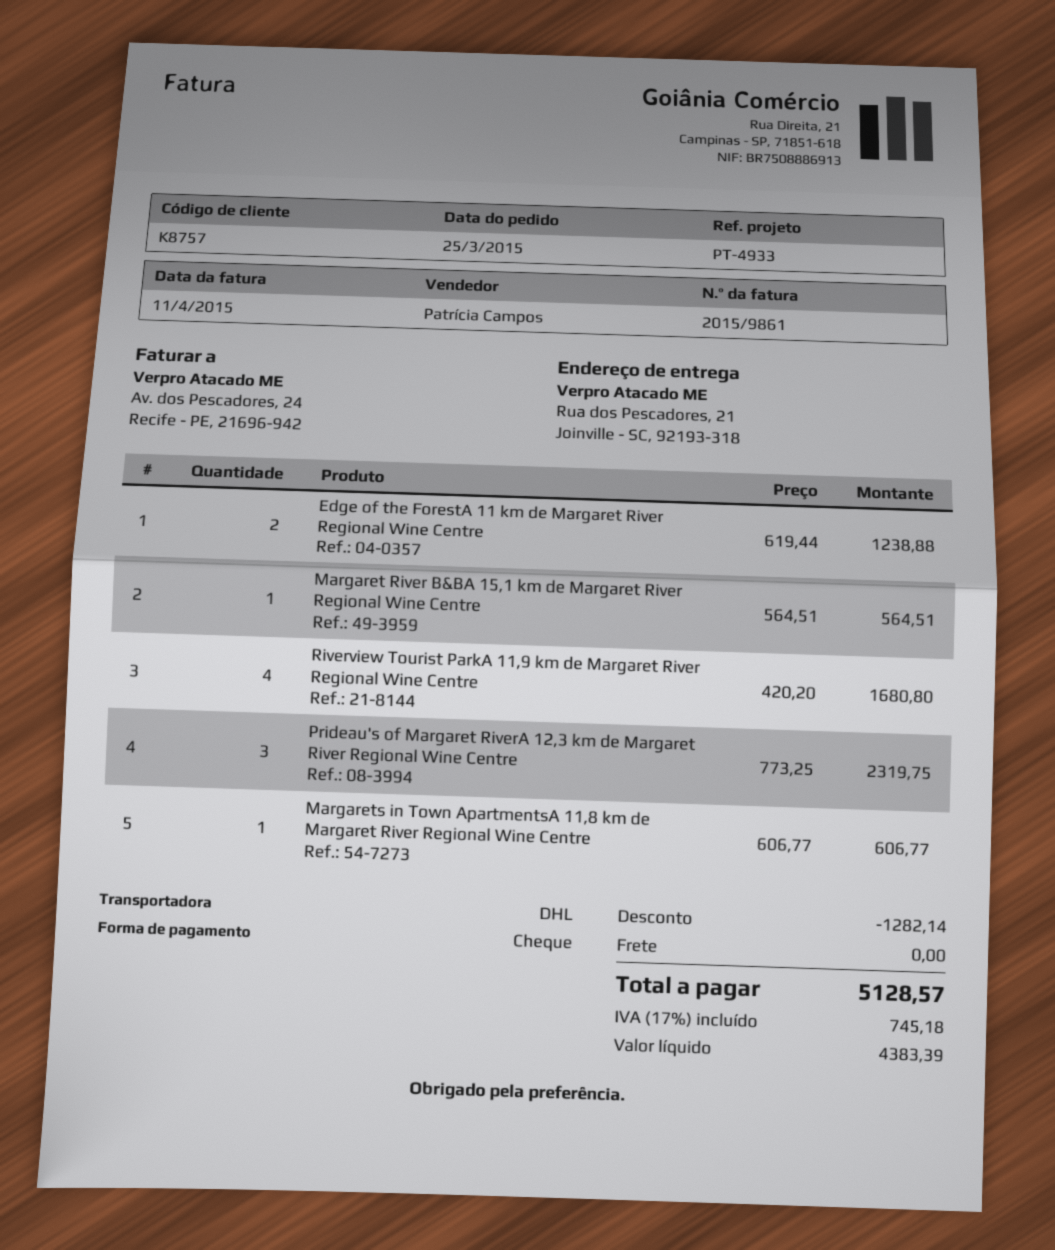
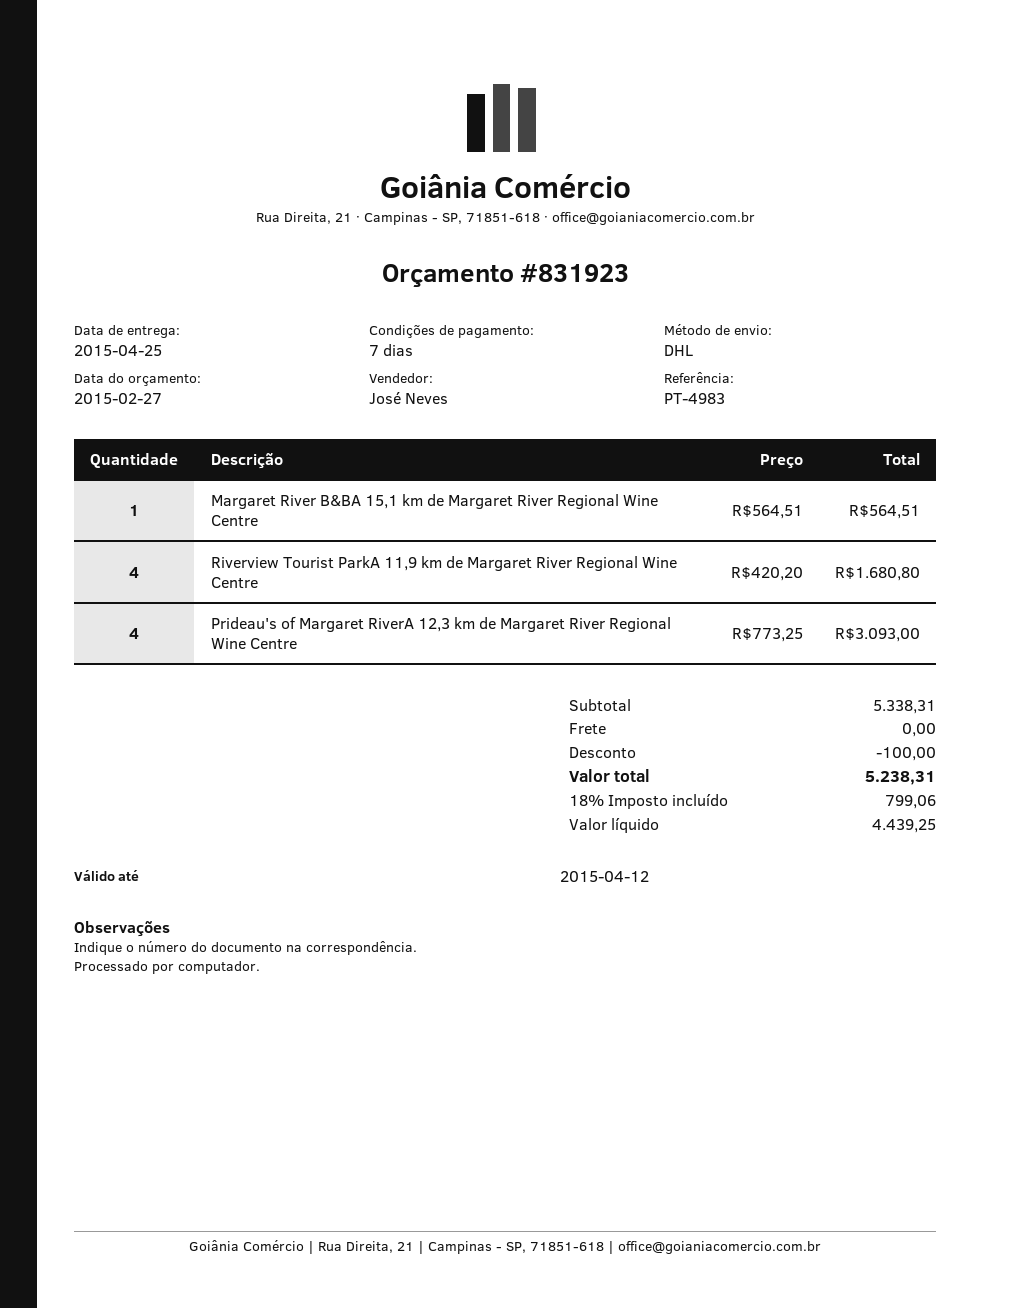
reference: PT-4933 -> PT-4983
sales rep: Patrícia Campos -> José Neves
Edge of the ForestA 11 km de Margaret River Regional Wine Centre: 2 x 619.44 = 1238.88 -> none
Prideau's of Margaret RiverA 12,3 km de Margaret River Regional Wine Centre: 3 x 773.25 = 2319.75 -> 4 x 773.25 = 3093.00
Margarets in Town ApartmentsA 11,8 km de Margaret River Regional Wine Centre: 1 x 606.77 = 606.77 -> none
discount: 1282.14 -> 100.00
net: 4383.39 -> 4439.25
tax: 17% = 745.18 -> 18% = 799.06
total: 5128.57 -> 5238.31

